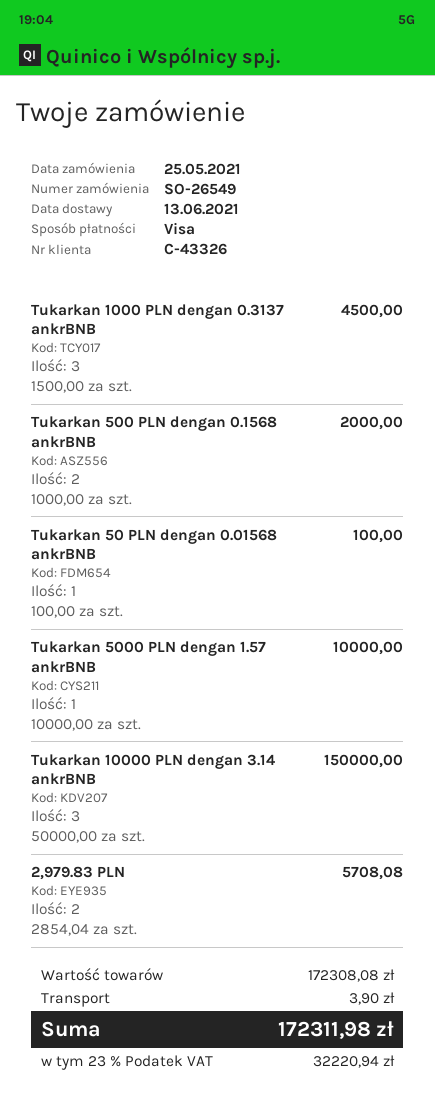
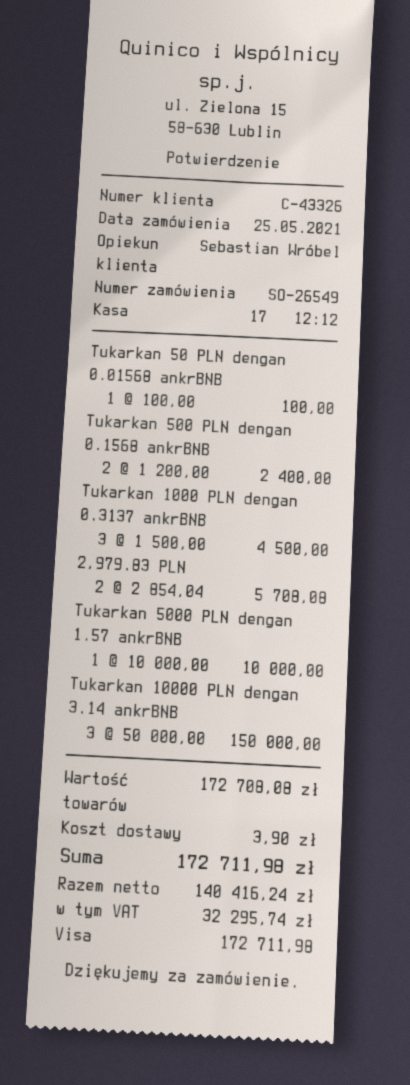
Tukarkan 500 PLN dengan 0.1568 ankrBNB: 2 x 1000.00 = 2000.00 -> 2 x 1200.00 = 2400.00
subtotal: 172308.08 -> 172708.08
tax: 32220.94 -> 32295.74
total: 172311.98 -> 172711.98

